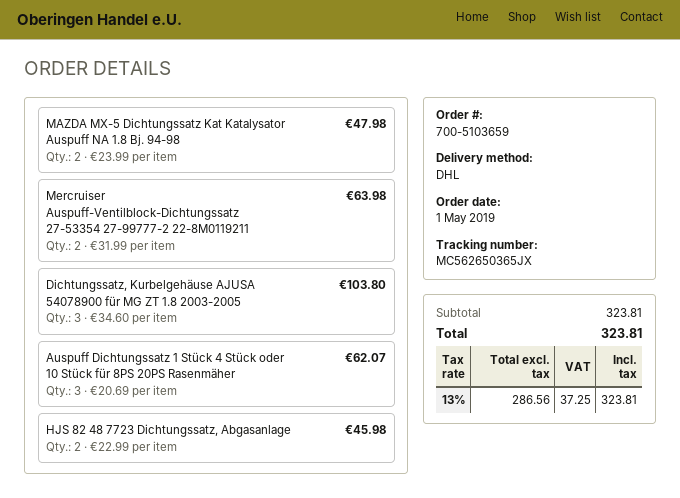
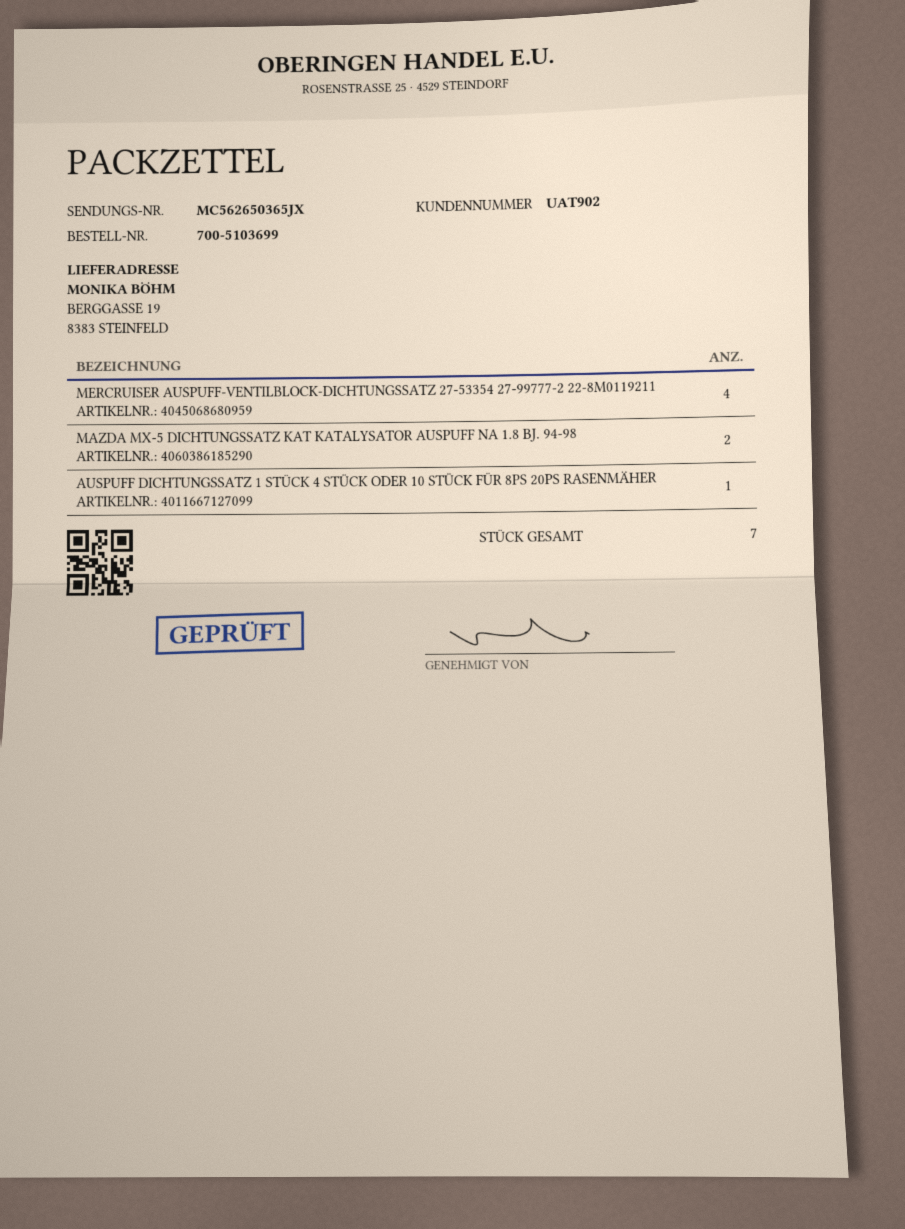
order number: 700-5103659 -> 700-5103699
Mercruiser Auspuff-Ventilblock-Dichtungssatz 27-53354 27-99777-2 22-8M0119211: 2 -> 4
Dichtungssatz, Kurbelgehäuse AJUSA 54078900 für MG ZT 1.8 2003-2005: 3 -> none
Auspuff Dichtungssatz 1 Stück 4 Stück oder 10 Stück für 8PS 20PS Rasenmäher: 3 -> 1
HJS 82 48 7723 Dichtungssatz, Abgasanlage: 2 -> none

